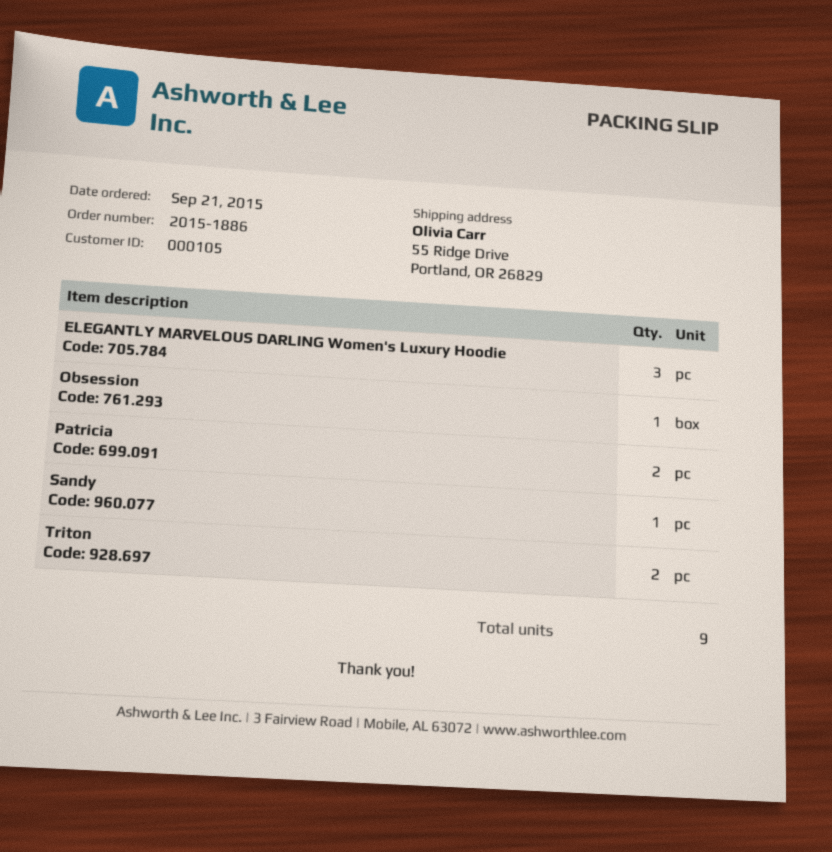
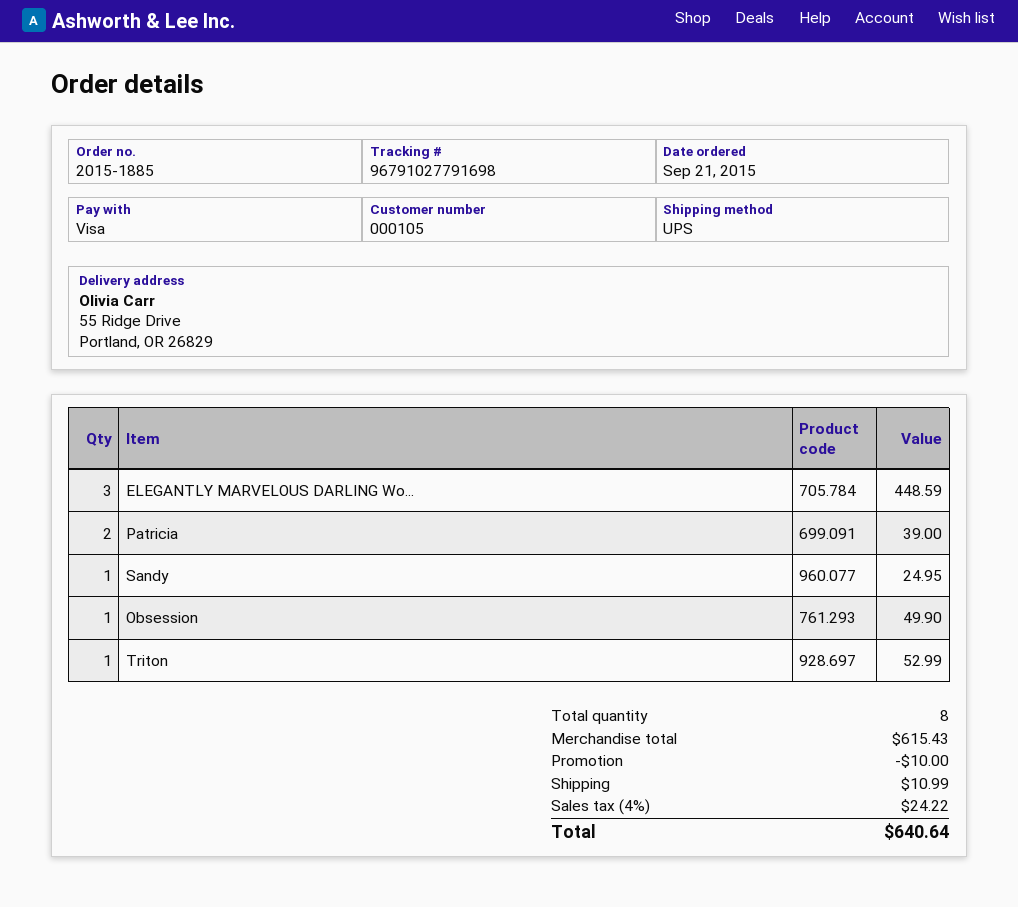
order number: 2015-1886 -> 2015-1885
Triton: 2 -> 1
total quantity: 9 -> 8

